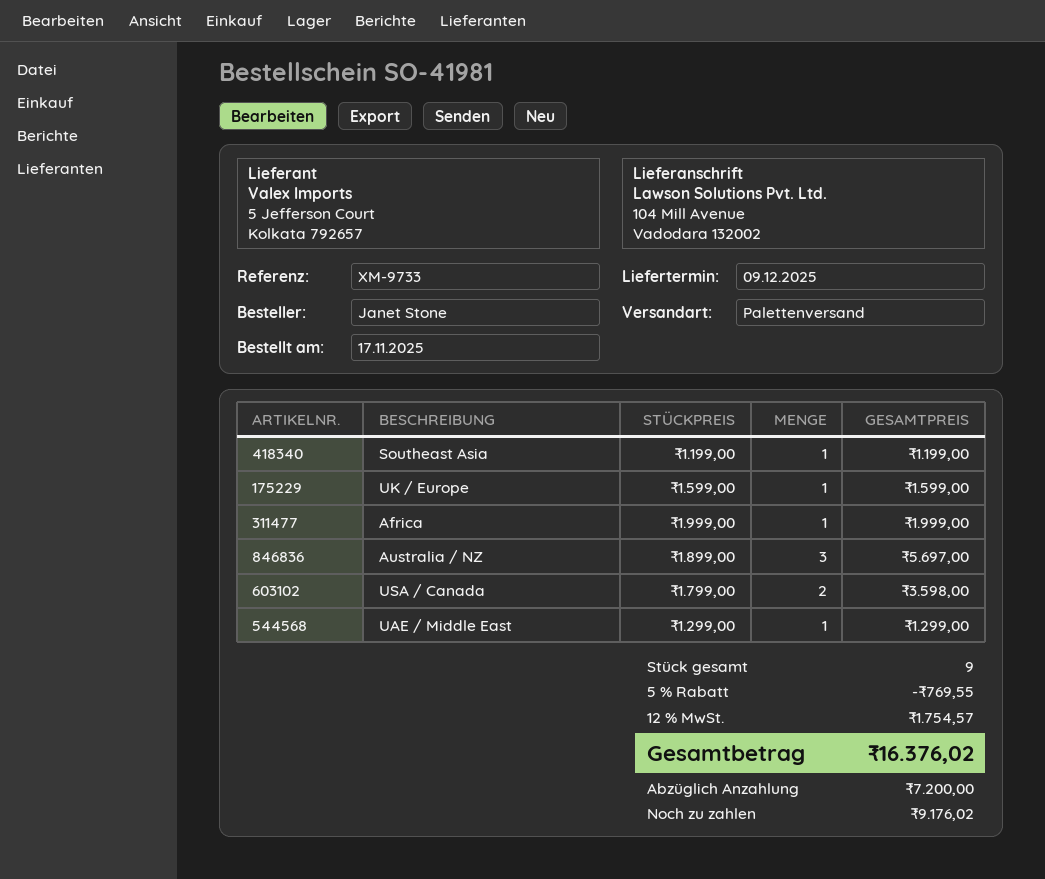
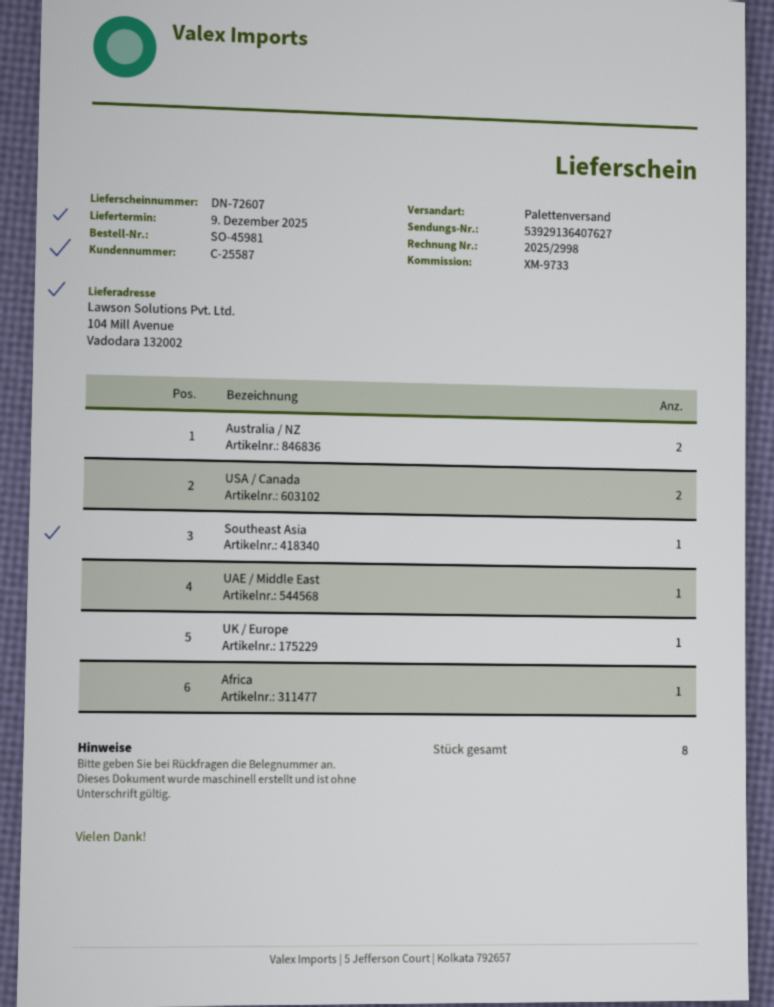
order number: SO-41981 -> SO-45981
Australia / NZ: 3 -> 2
total quantity: 9 -> 8

